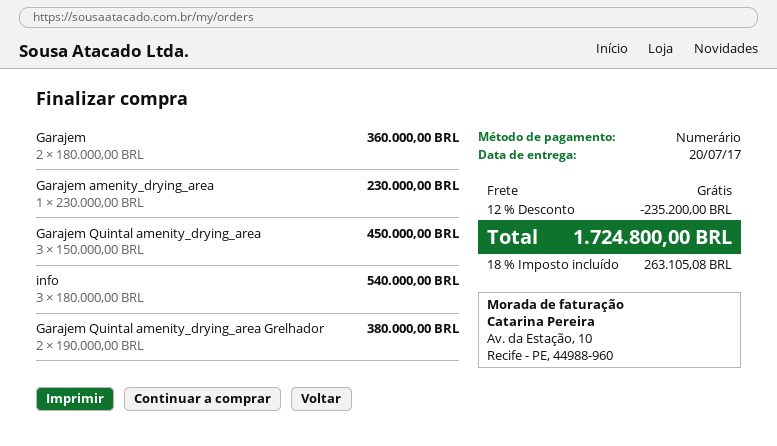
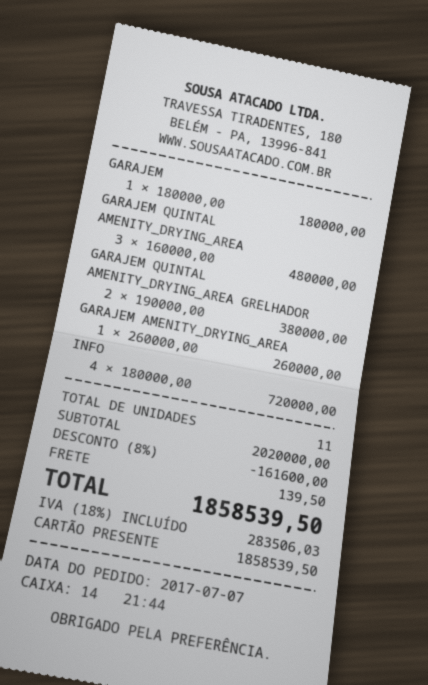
payment method: cash -> gift card
Garajem: 2 x 180000.00 = 360000.00 -> 1 x 180000.00 = 180000.00
Garajem amenity_drying_area: 1 x 230000.00 = 230000.00 -> 1 x 260000.00 = 260000.00
Garajem Quintal amenity_drying_area: 3 x 150000.00 = 450000.00 -> 3 x 160000.00 = 480000.00
info: 3 x 180000.00 = 540000.00 -> 4 x 180000.00 = 720000.00
discount: 12% = 235200.00 -> 8% = 161600.00
shipping: 0.00 -> 139.50
tax: 18% = 263105.08 -> 18% = 283506.03
total: 1724800.00 -> 1858539.50

